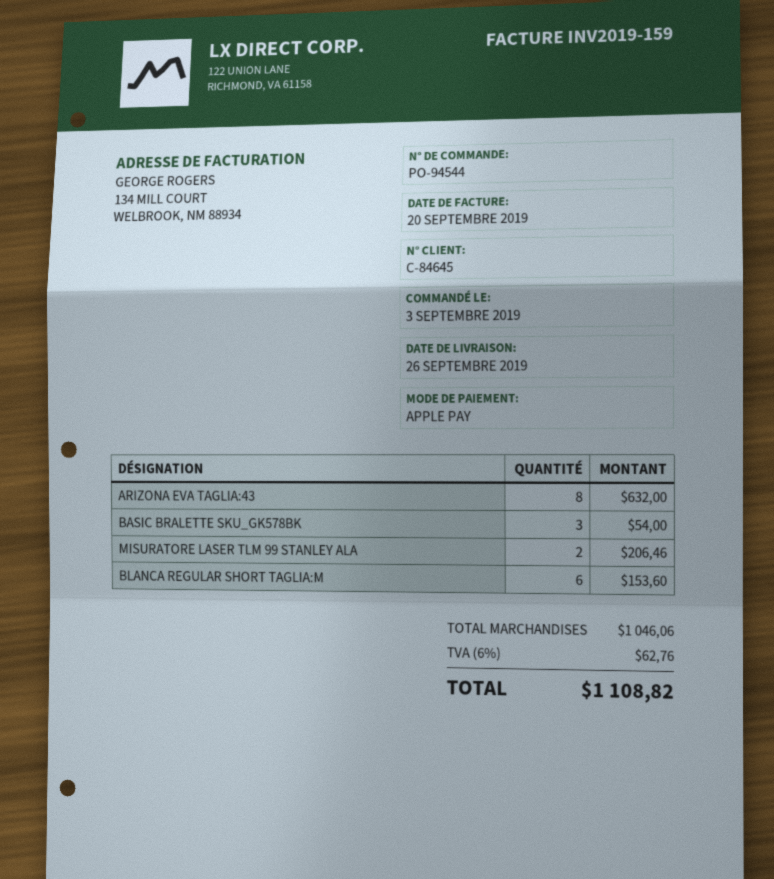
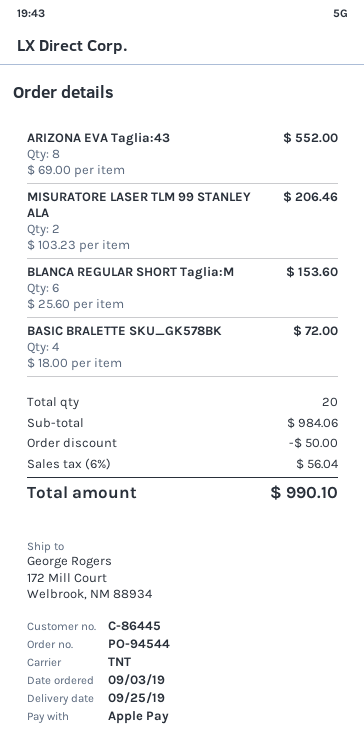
delivery date: 2019-09-26 -> 2019-09-25
customer number: C-84645 -> C-86445
ARIZONA EVA TAGLIA:43: 8 for 632.00 -> 8 for 552.00
BASIC BRALETTE SKU_GK578BK: 3 for 54.00 -> 4 for 72.00
subtotal: 1046.06 -> 984.06
discount: none -> 50.00
tax: 6% = 62.76 -> 6% = 56.04
total: 1108.82 -> 990.10

